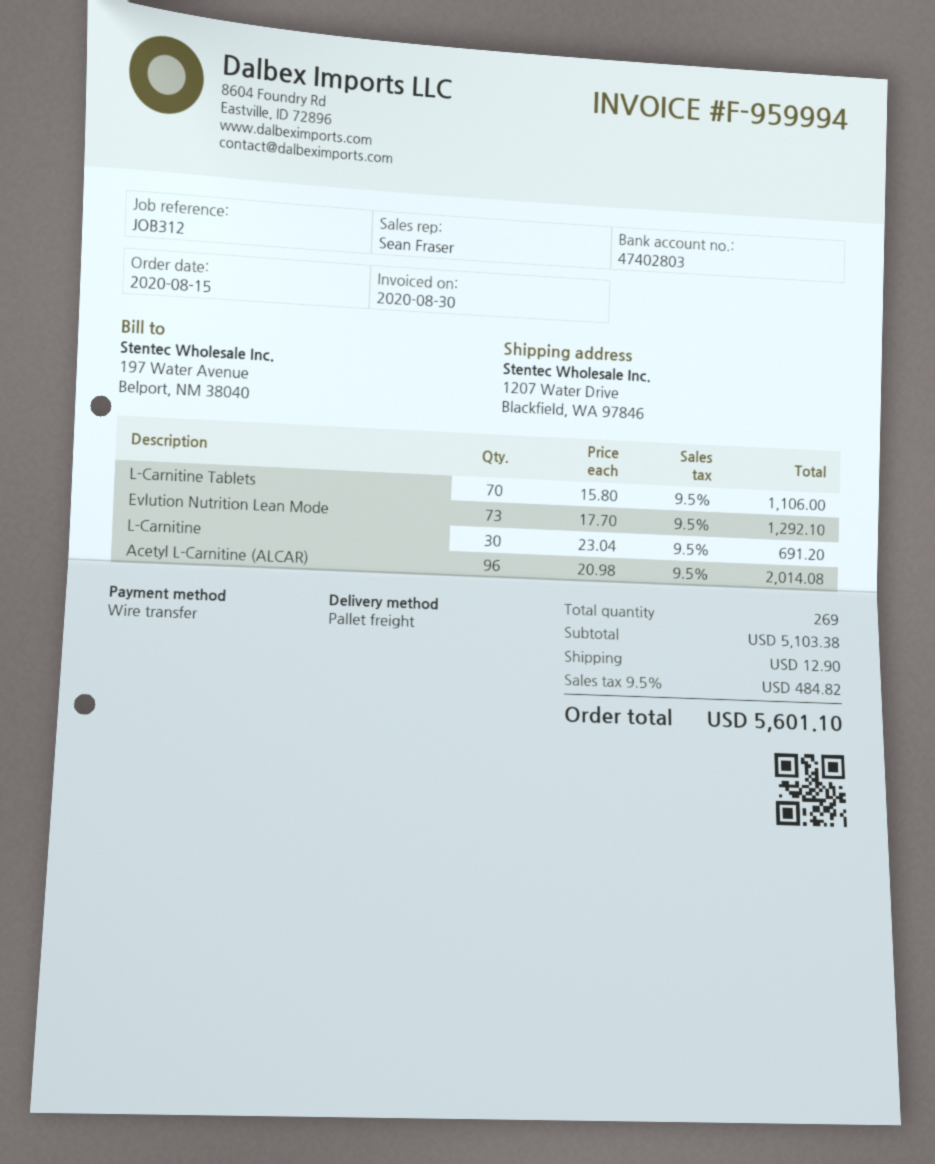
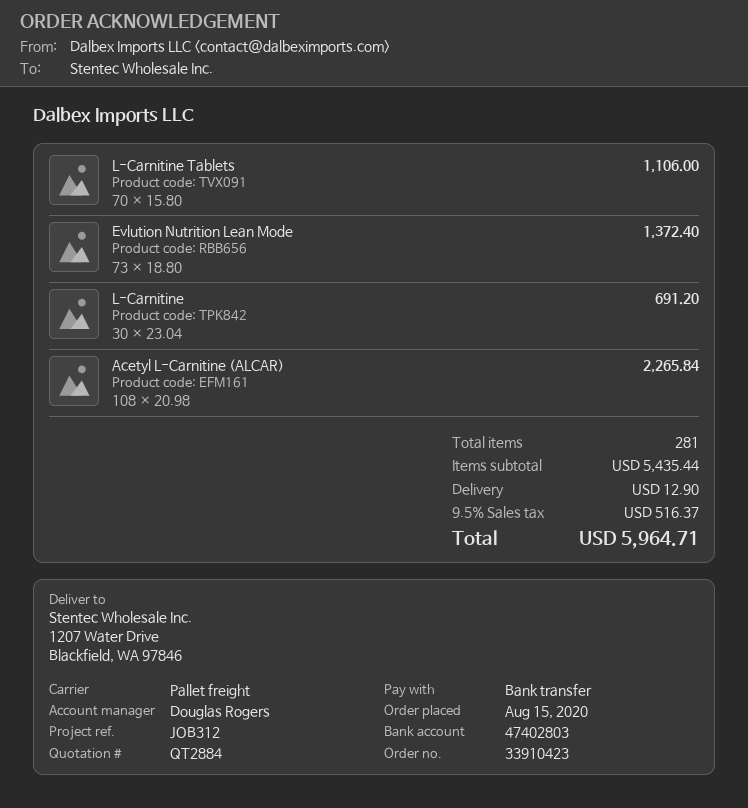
sales rep: Sean Fraser -> Douglas Rogers
Evlution Nutrition Lean Mode: 73 x 17.70 = 1292.10 -> 73 x 18.80 = 1372.40
Acetyl L-Carnitine (ALCAR): 96 x 20.98 = 2014.08 -> 108 x 20.98 = 2265.84
total quantity: 269 -> 281
subtotal: 5103.38 -> 5435.44
tax: 9.5% = 484.82 -> 9.5% = 516.37
total: 5601.10 -> 5964.71

